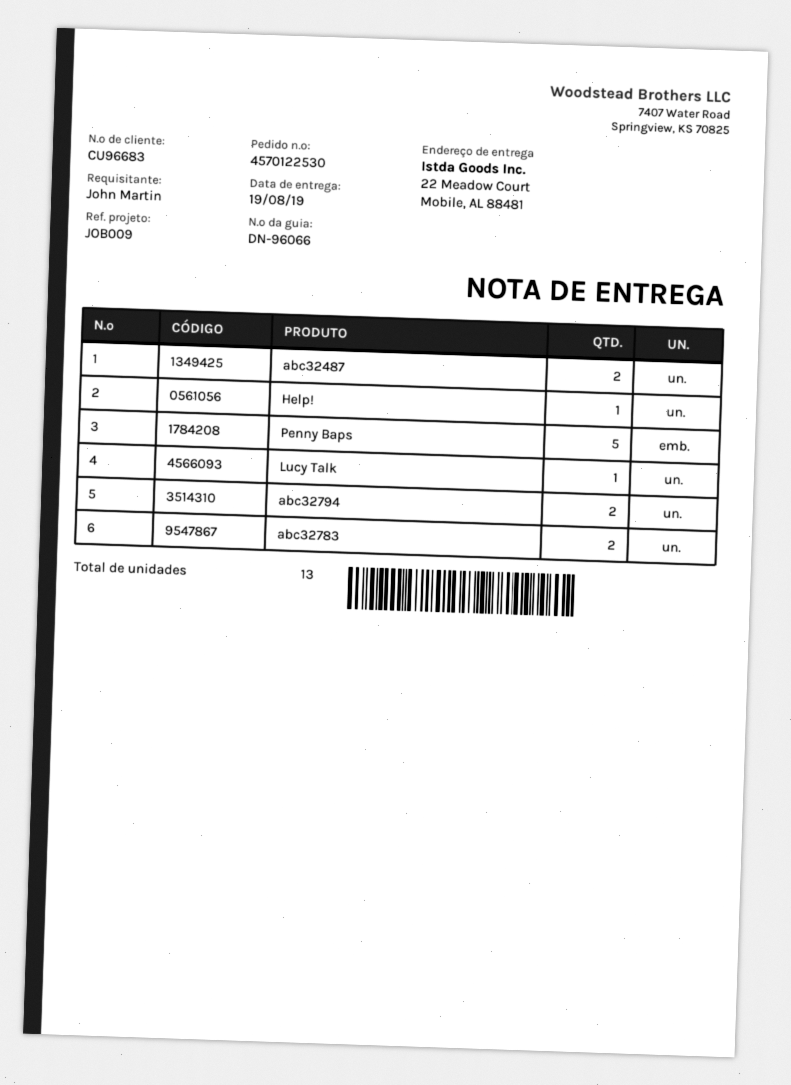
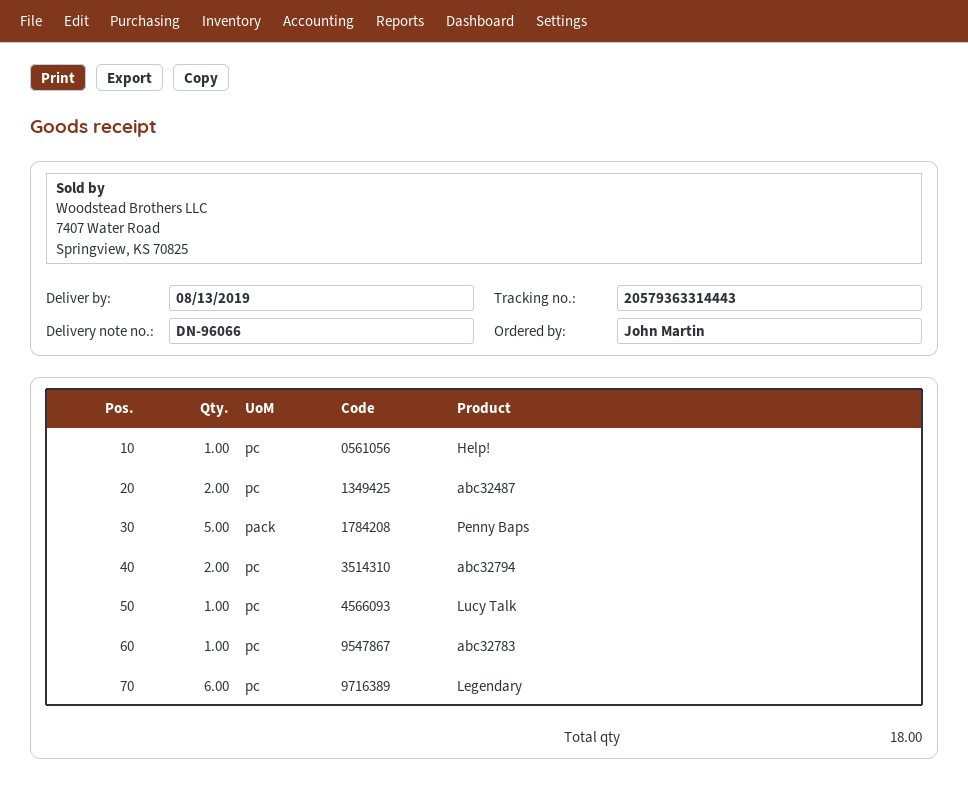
delivery date: 2019-08-19 -> 2019-08-13
abc32783: 2 -> 1
Legendary: none -> 6
total quantity: 13 -> 18

